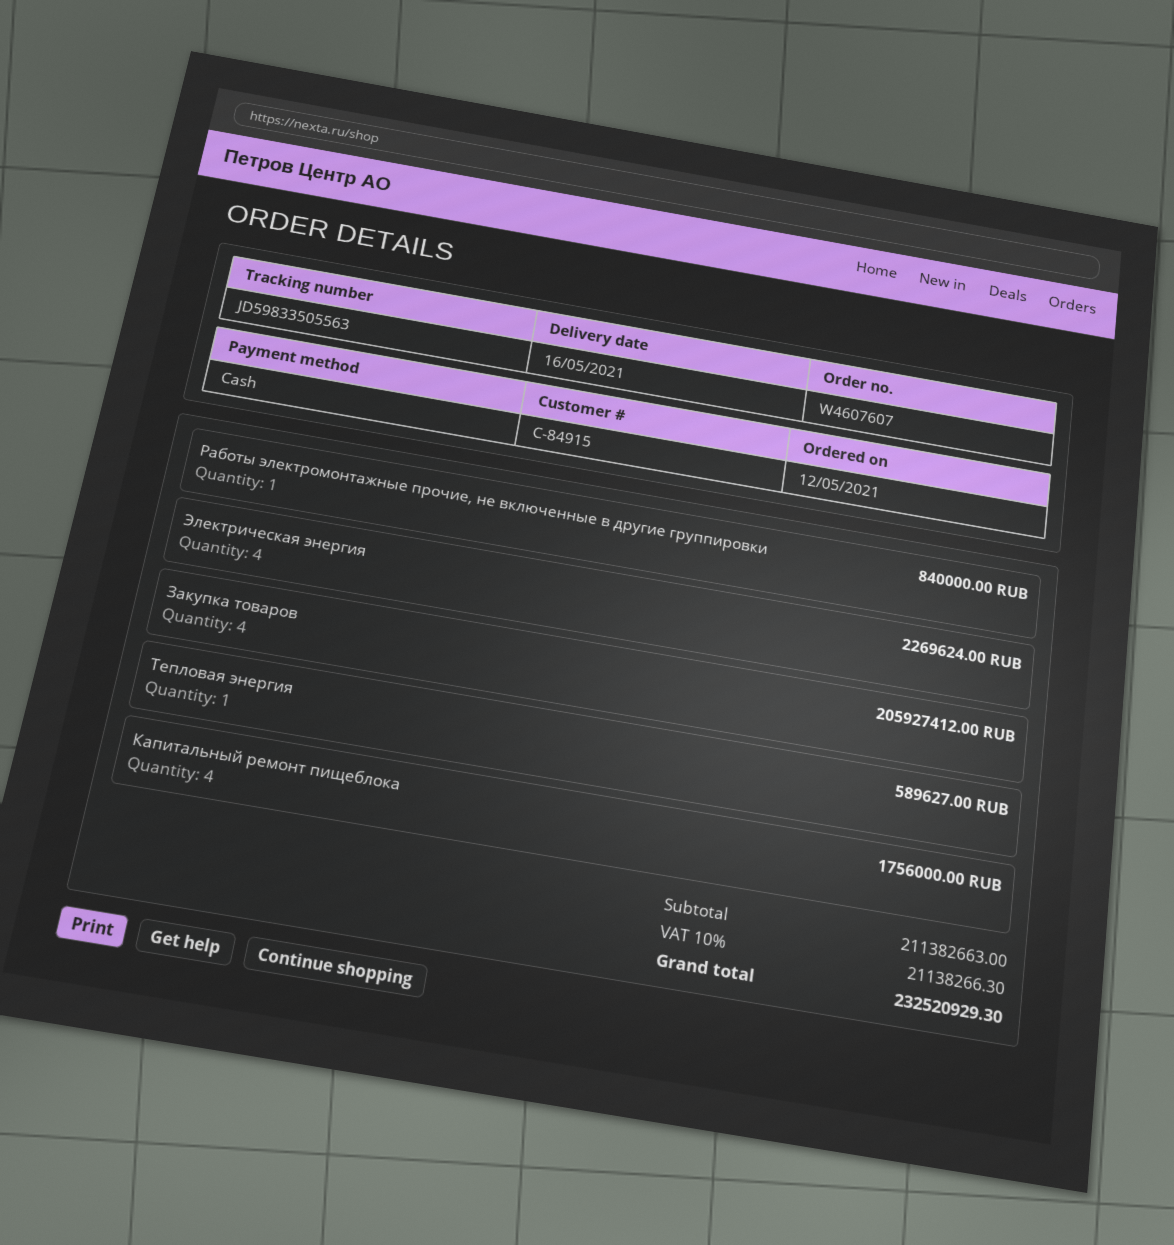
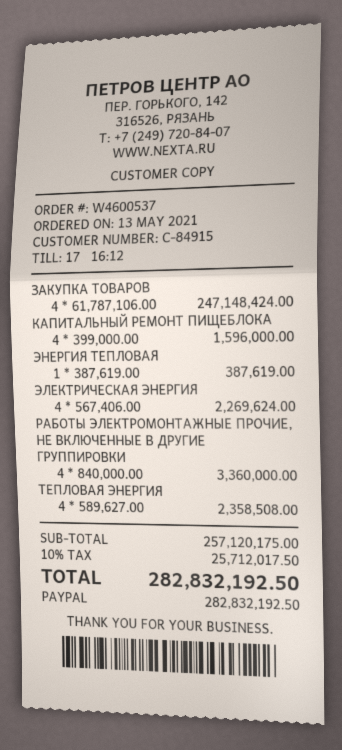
order number: W4607607 -> W4600537
order date: 2021-05-12 -> 2021-05-13
payment method: cash -> PayPal
Работы электромонтажные прочие, не включенные в другие группировки: 1 for 840000.00 -> 4 for 3360000.00
Закупка товаров: 4 for 205927412.00 -> 4 for 247148424.00
Тепловая энергия: 1 for 589627.00 -> 4 for 2358508.00
Капитальный ремонт пищеблока: 4 for 1756000.00 -> 4 for 1596000.00
ЭНЕРГИЯ ТЕПЛОВАЯ: none -> 1 for 387619.00
subtotal: 211382663.00 -> 257120175.00
tax: 10% = 21138266.30 -> 10% = 25712017.50
total: 232520929.30 -> 282832192.50

